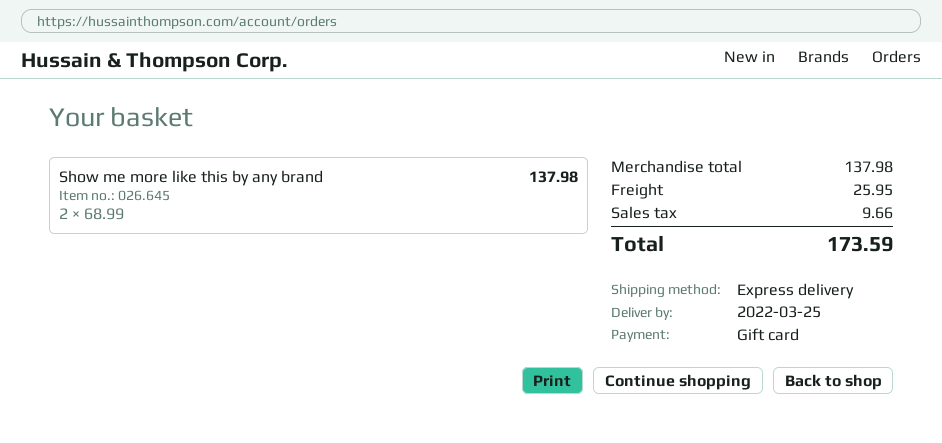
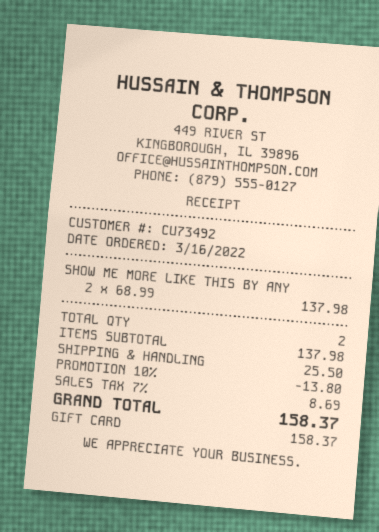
discount: none -> 10% = 13.80
shipping: 25.95 -> 25.50
tax: 9.66 -> 8.69
total: 173.59 -> 158.37

